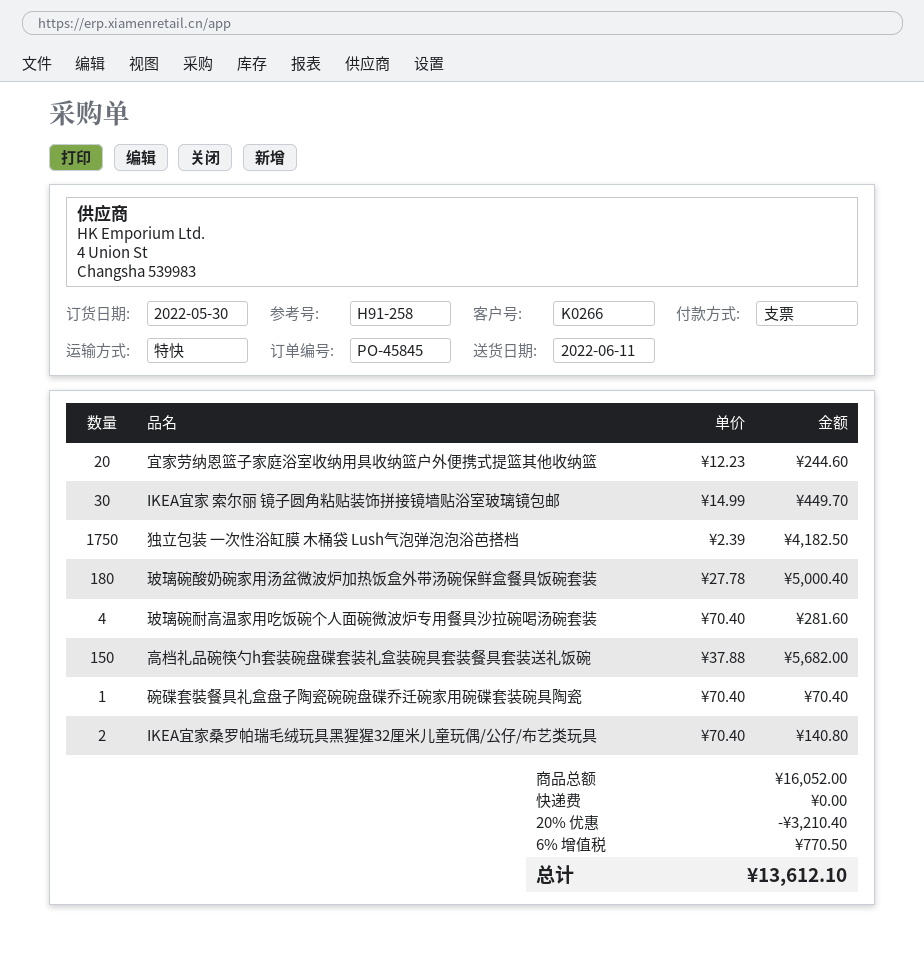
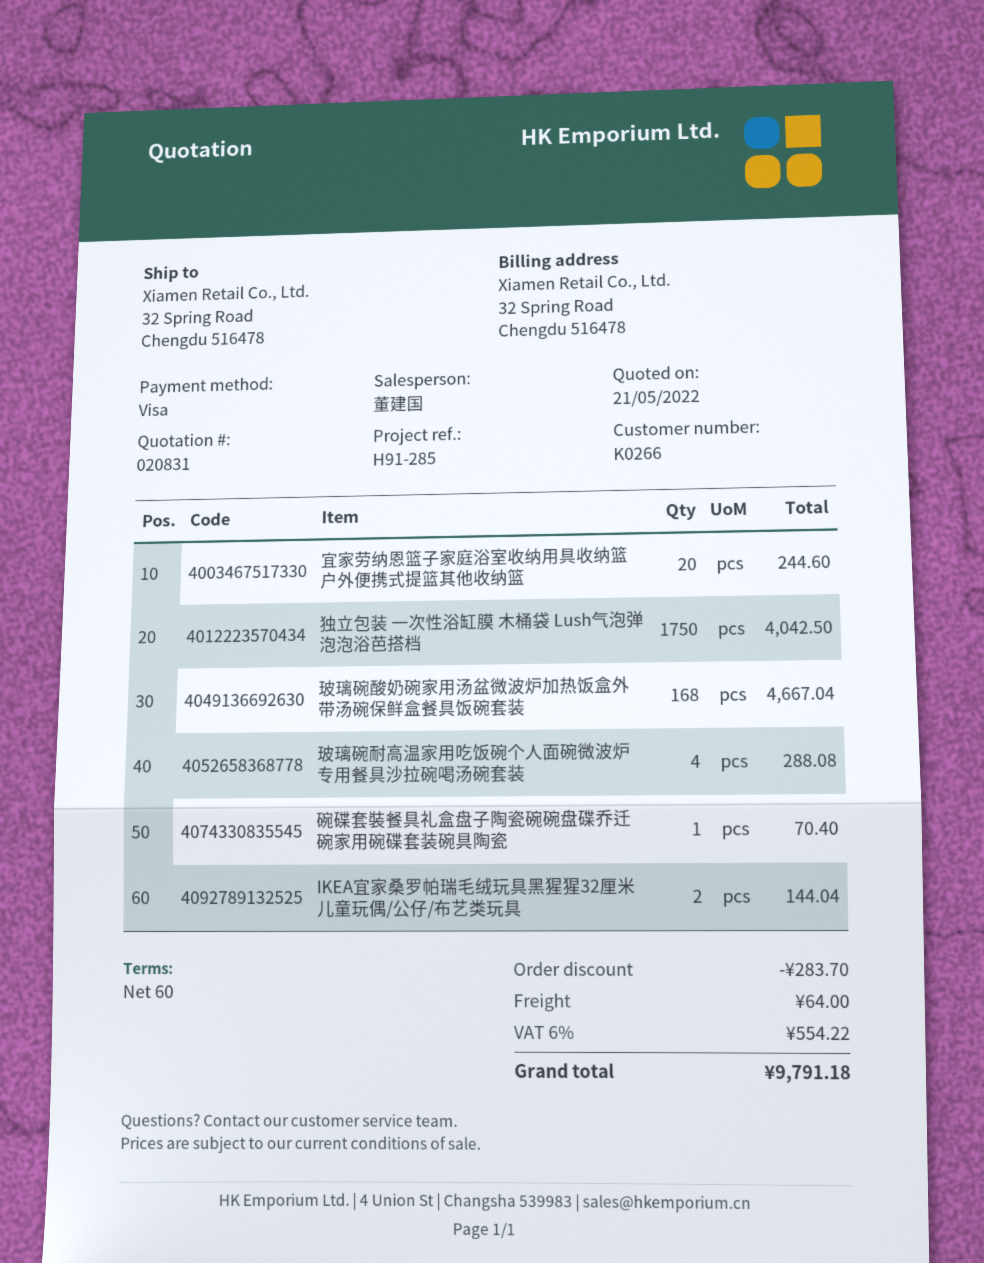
reference: H91-258 -> H91-285
payment method: cheque -> Visa
IKEA宜家 索尔丽 镜子圆角粘贴装饰拼接镜墙贴浴室玻璃镜包邮: 30 for 449.70 -> none
独立包装 一次性浴缸膜 木桶袋 Lush气泡弹泡泡浴芭搭档: 1750 for 4182.50 -> 1750 for 4042.50
玻璃碗酸奶碗家用汤盆微波炉加热饭盒外带汤碗保鲜盒餐具饭碗套装: 180 for 5000.40 -> 168 for 4667.04
玻璃碗耐高温家用吃饭碗个人面碗微波炉专用餐具沙拉碗喝汤碗套装: 4 for 281.60 -> 4 for 288.08
高档礼品碗筷勺h套装碗盘碟套装礼盒装碗具套装餐具套装送礼饭碗: 150 for 5682.00 -> none
IKEA宜家桑罗帕瑞毛绒玩具黑猩猩32厘米儿童玩偶/公仔/布艺类玩具: 2 for 140.80 -> 2 for 144.04
discount: 3210.40 -> 283.70
shipping: 0.00 -> 64.00
tax: 6% = 770.50 -> 6% = 554.22
total: 13612.10 -> 9791.18

